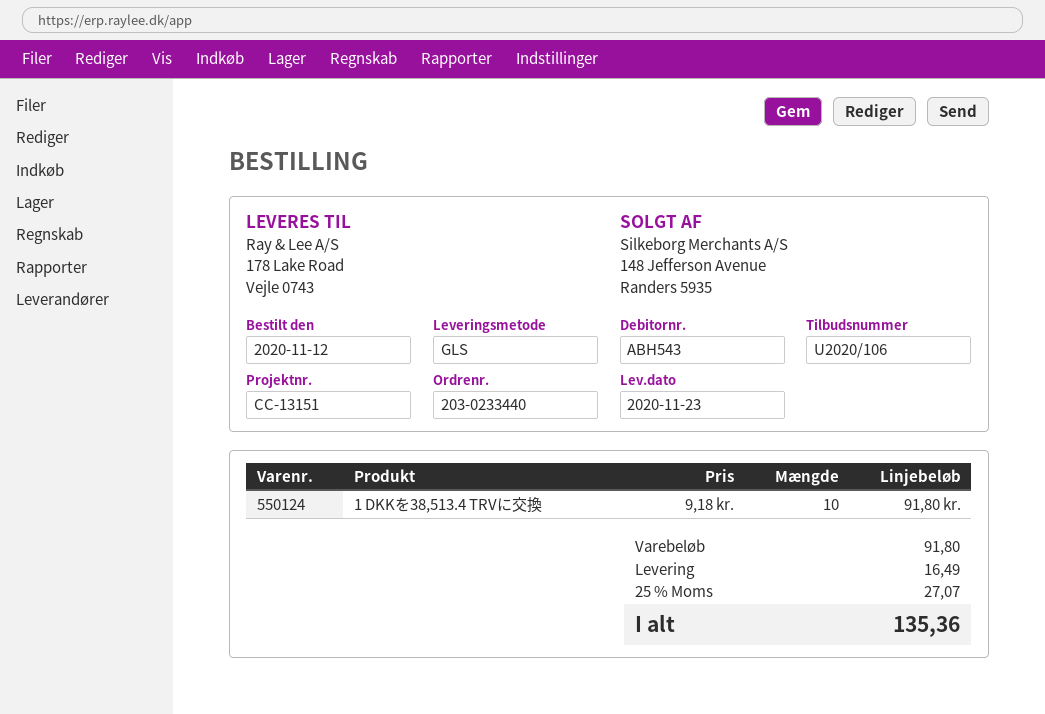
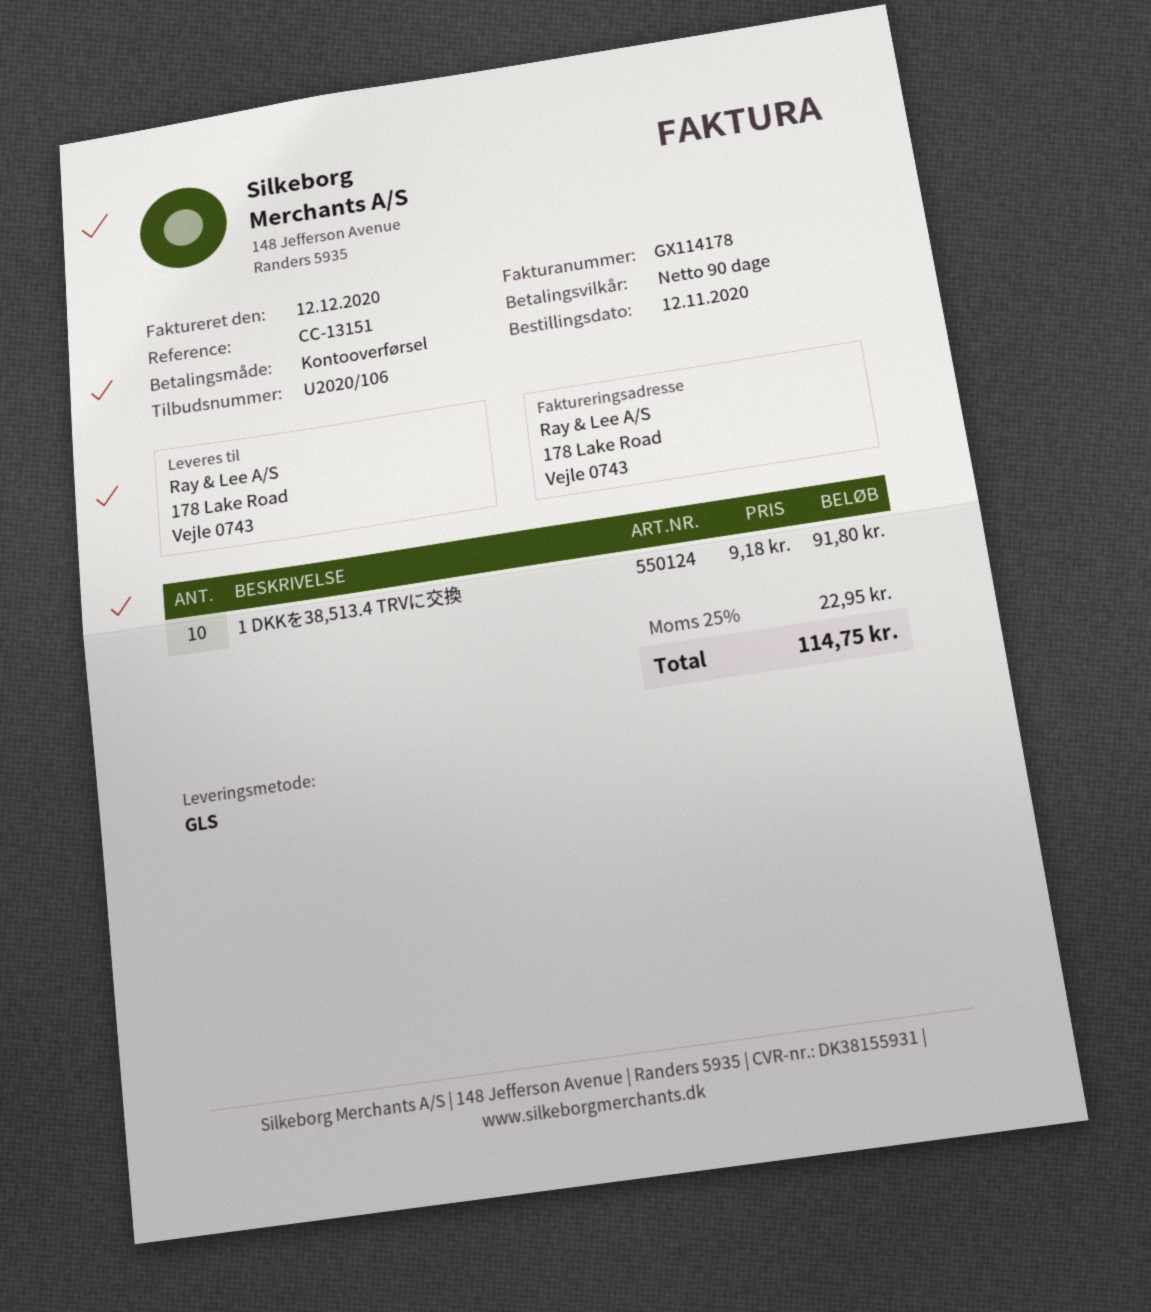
shipping: 16.49 -> none
tax: 25% = 27.07 -> 25% = 22.95
total: 135.36 -> 114.75

